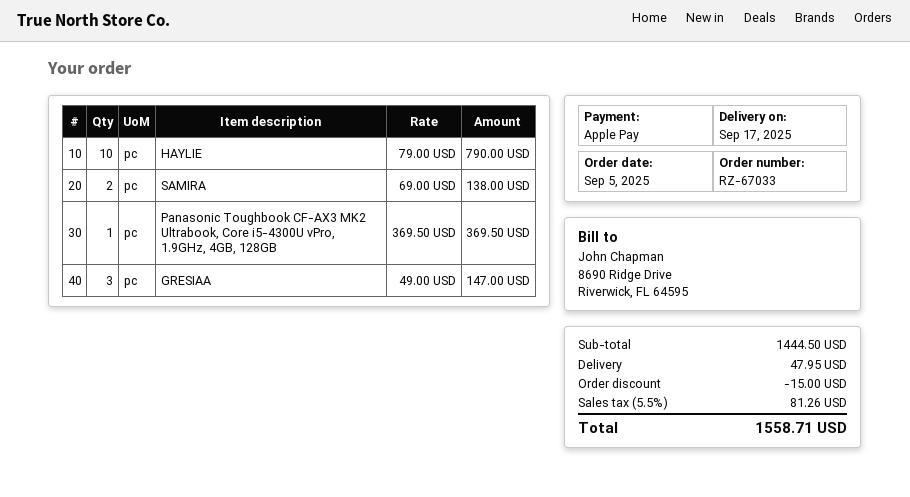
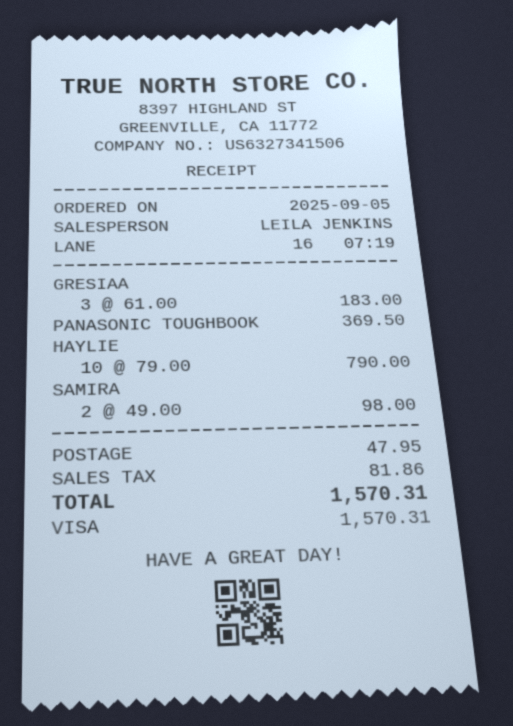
payment method: Apple Pay -> Visa
SAMIRA: 2 x 69.00 = 138.00 -> 2 x 49.00 = 98.00
GRESIAA: 3 x 49.00 = 147.00 -> 3 x 61.00 = 183.00
discount: 15.00 -> none
tax: 81.26 -> 81.86
total: 1558.71 -> 1570.31

